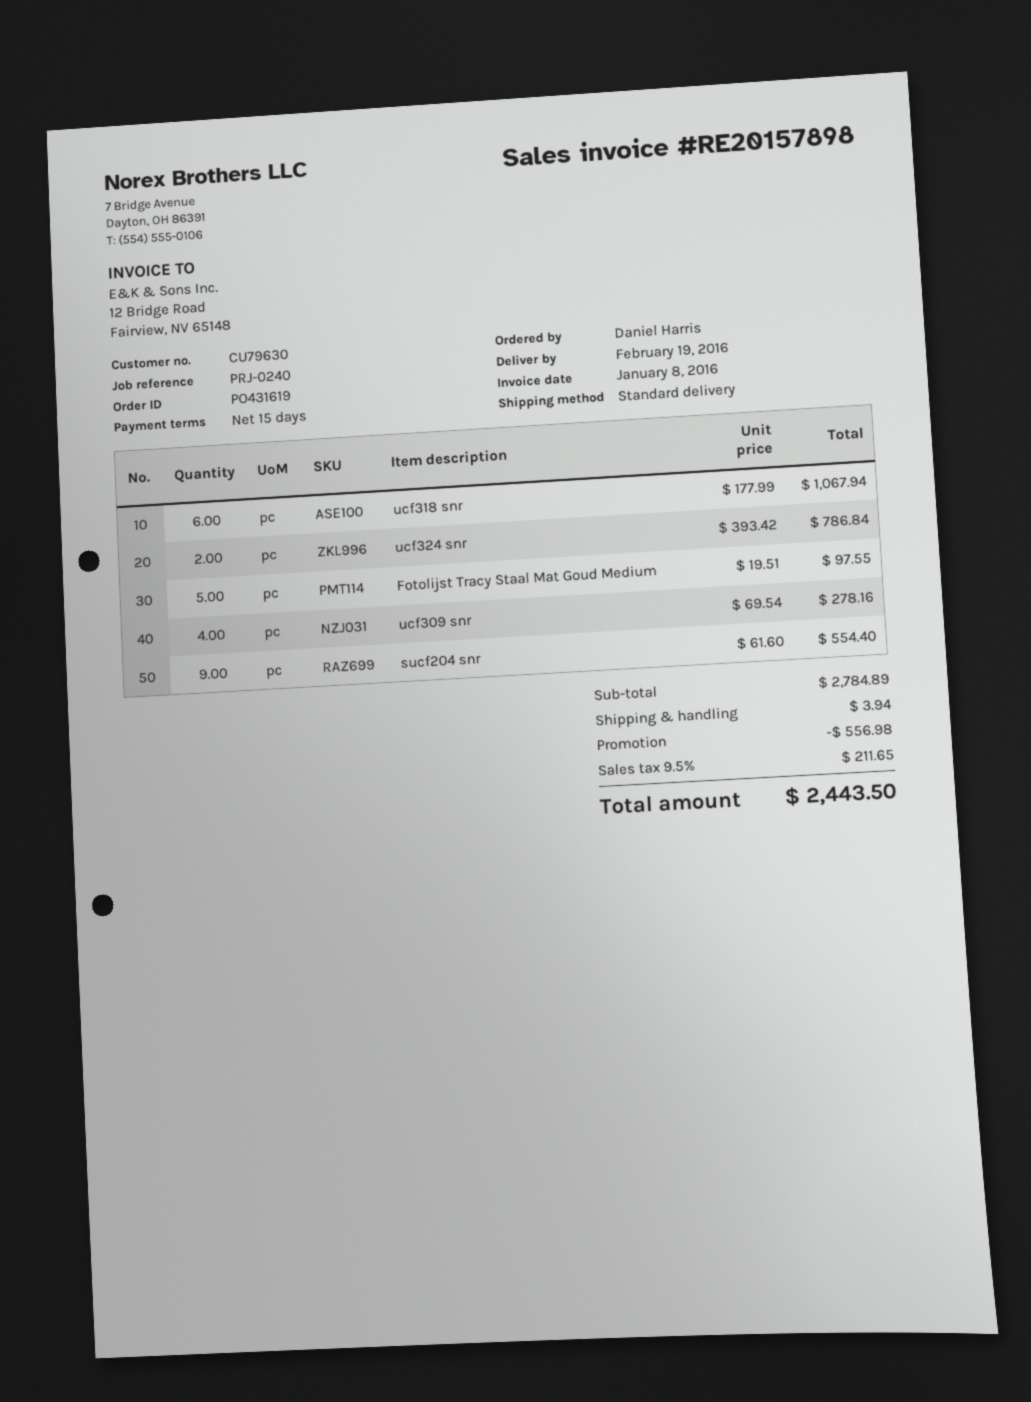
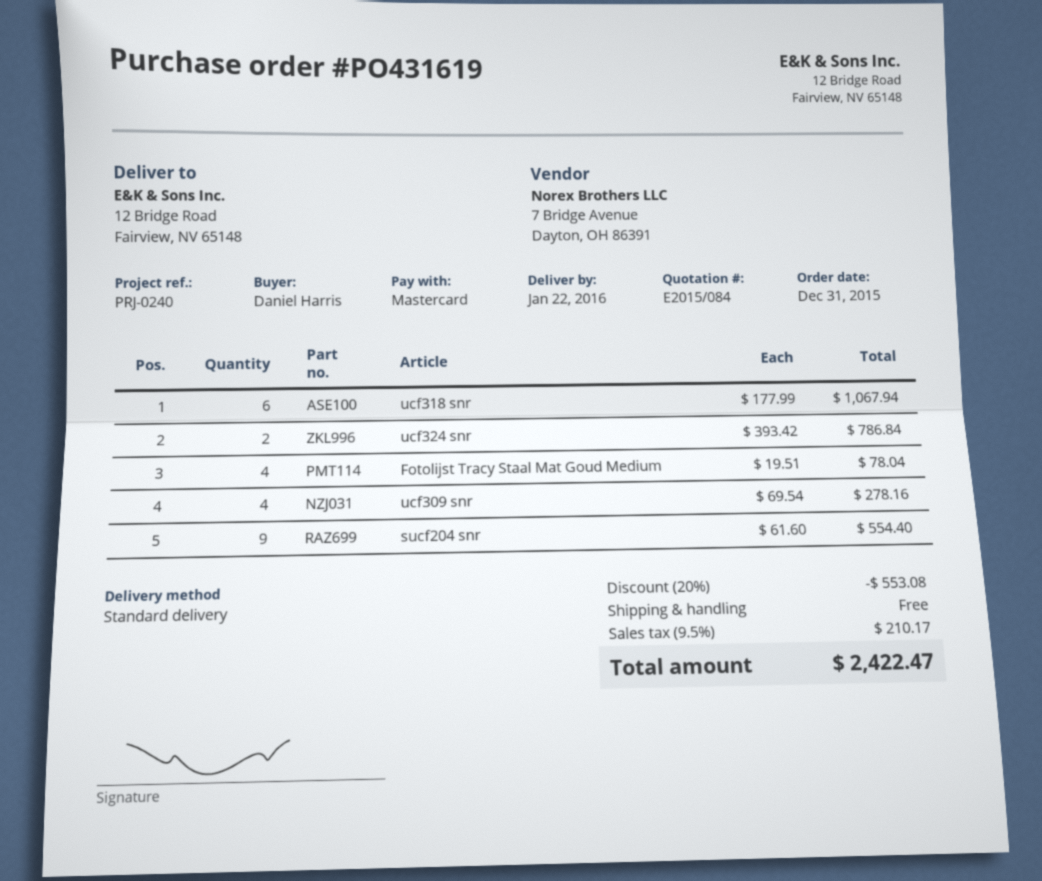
delivery date: 2016-02-19 -> 2016-01-22
Fotolijst Tracy Staal Mat Goud Medium: 5 x 19.51 = 97.55 -> 4 x 19.51 = 78.04
discount: 556.98 -> 553.08
shipping: 3.94 -> 0.00
tax: 9.5% = 211.65 -> 9.5% = 210.17
total: 2443.50 -> 2422.47

